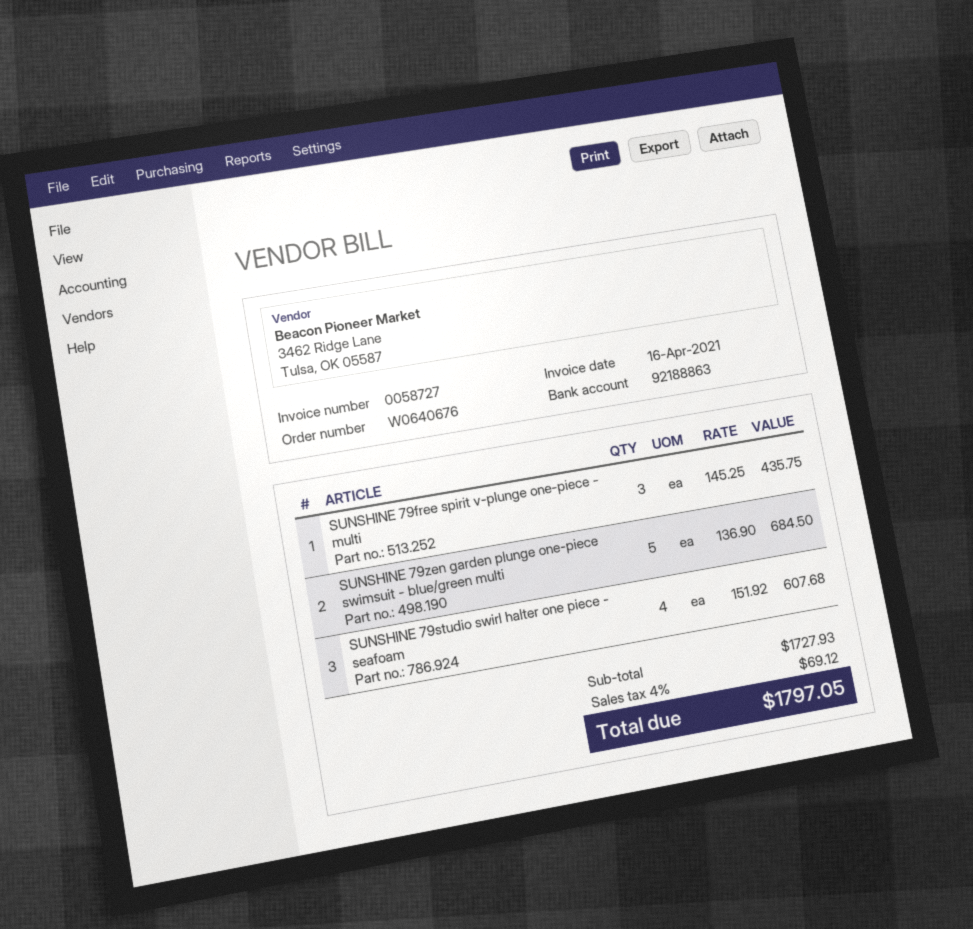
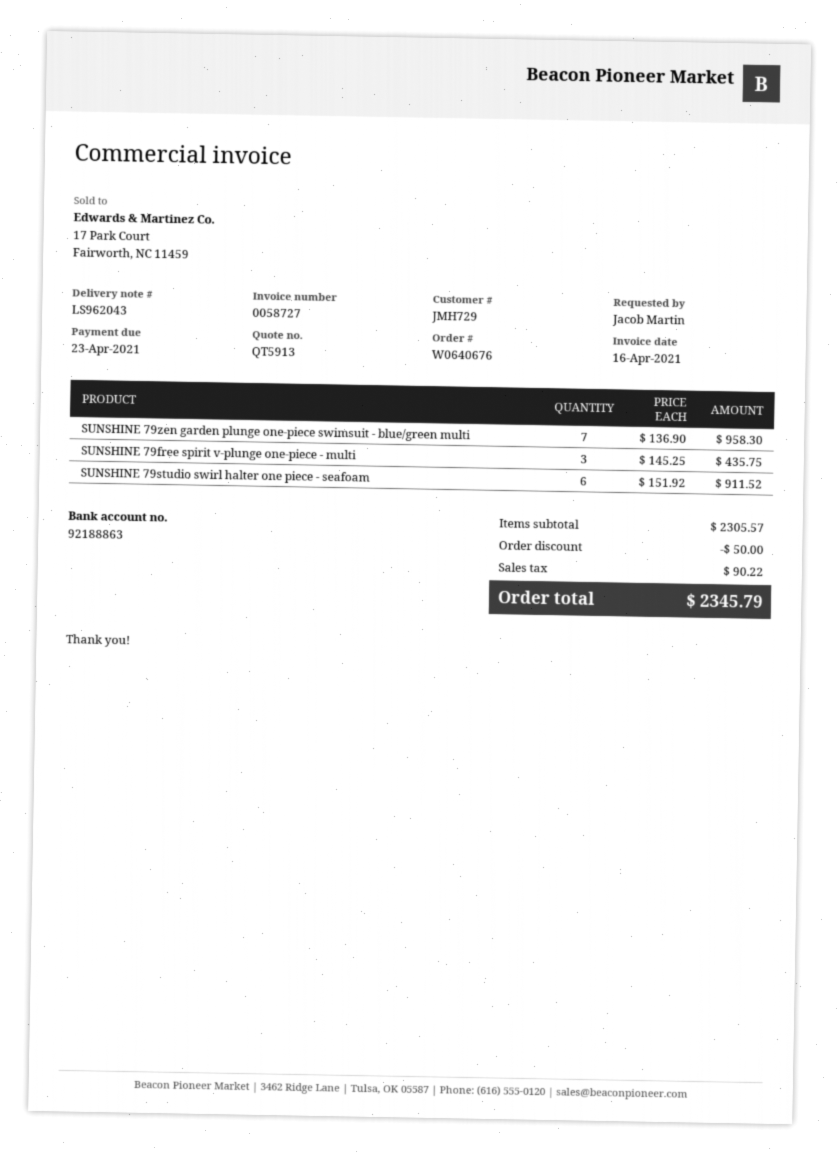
SUNSHINE 79zen garden plunge one-piece swimsuit - blue/green multi: 5 x 136.90 = 684.50 -> 7 x 136.90 = 958.30
SUNSHINE 79studio swirl halter one piece - seafoam: 4 x 151.92 = 607.68 -> 6 x 151.92 = 911.52
subtotal: 1727.93 -> 2305.57
discount: none -> 50.00
tax: 69.12 -> 90.22
total: 1797.05 -> 2345.79

